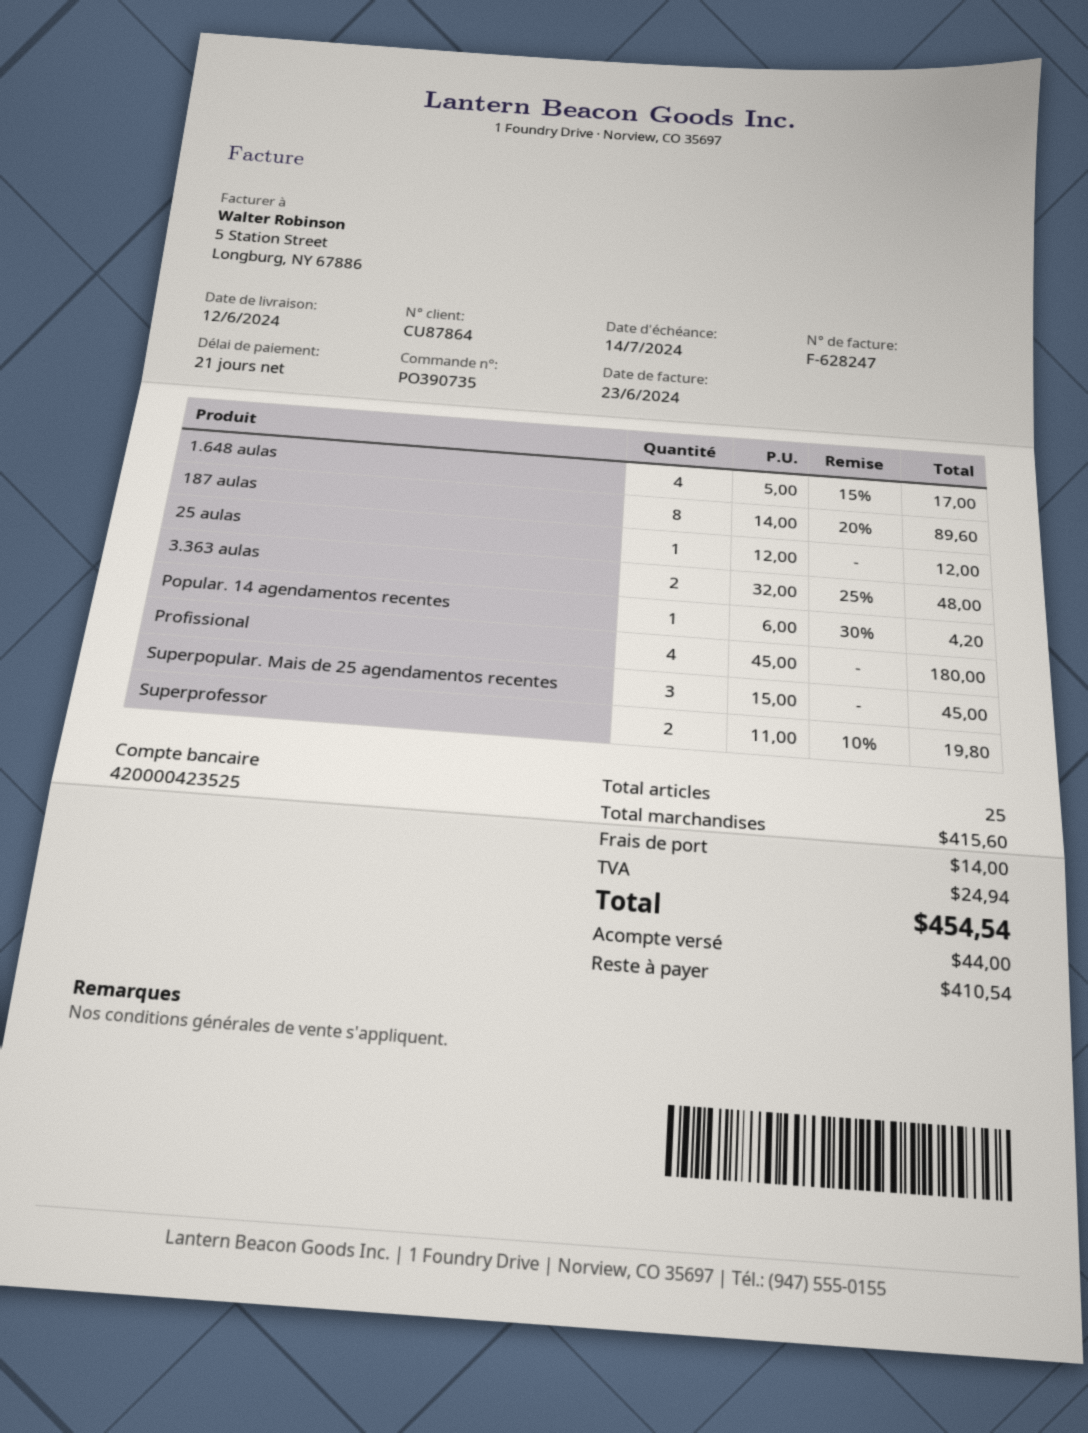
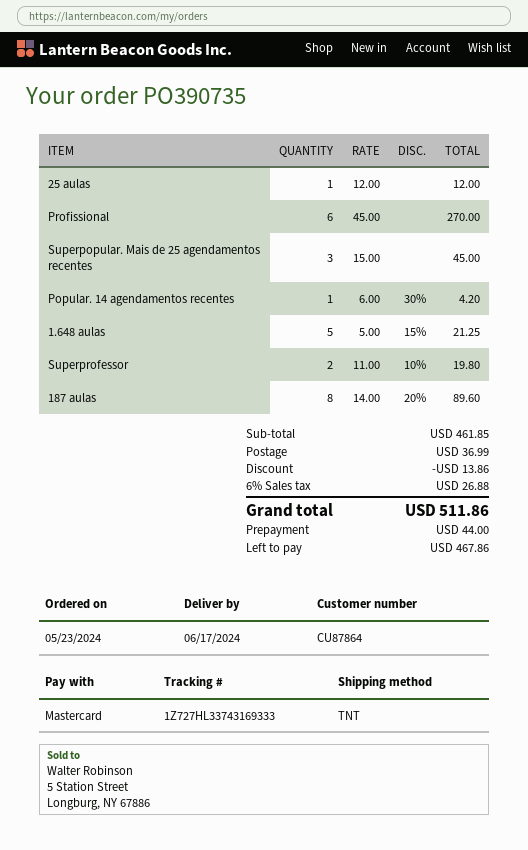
delivery date: 2024-06-12 -> 2024-06-17
1.648 aulas: 4 x 5.00 - 15% = 17.00 -> 5 x 5.00 - 15% = 21.25
3.363 aulas: 2 x 32.00 - 25% = 48.00 -> none
Profissional: 4 x 45.00 = 180.00 -> 6 x 45.00 = 270.00
subtotal: 415.60 -> 461.85
discount: none -> 13.86
shipping: 14.00 -> 36.99
tax: 24.94 -> 26.88
total: 454.54 -> 511.86
balance: 410.54 -> 467.86

